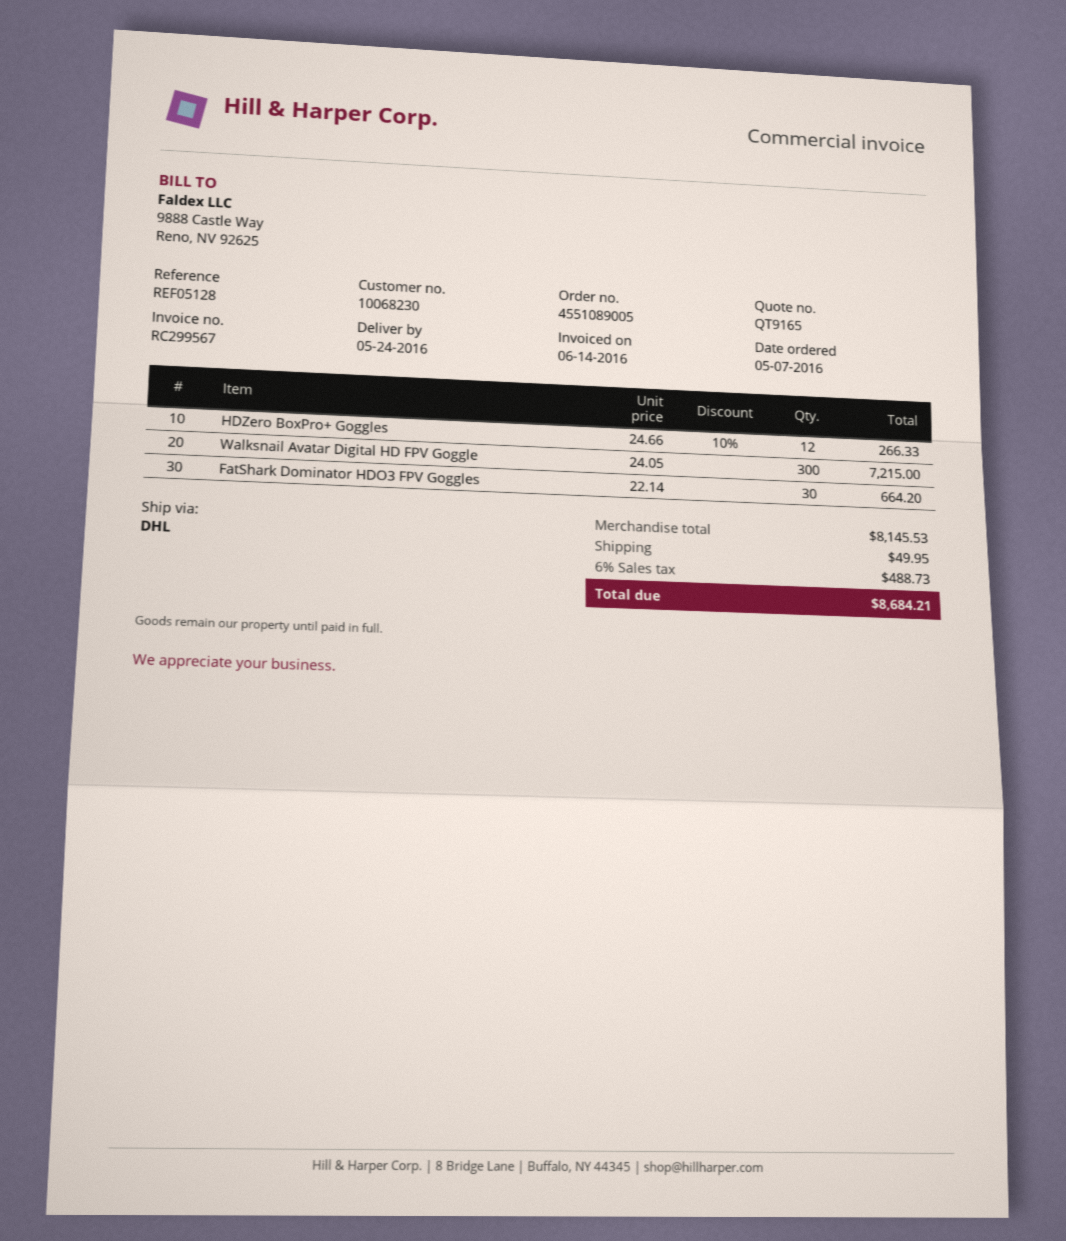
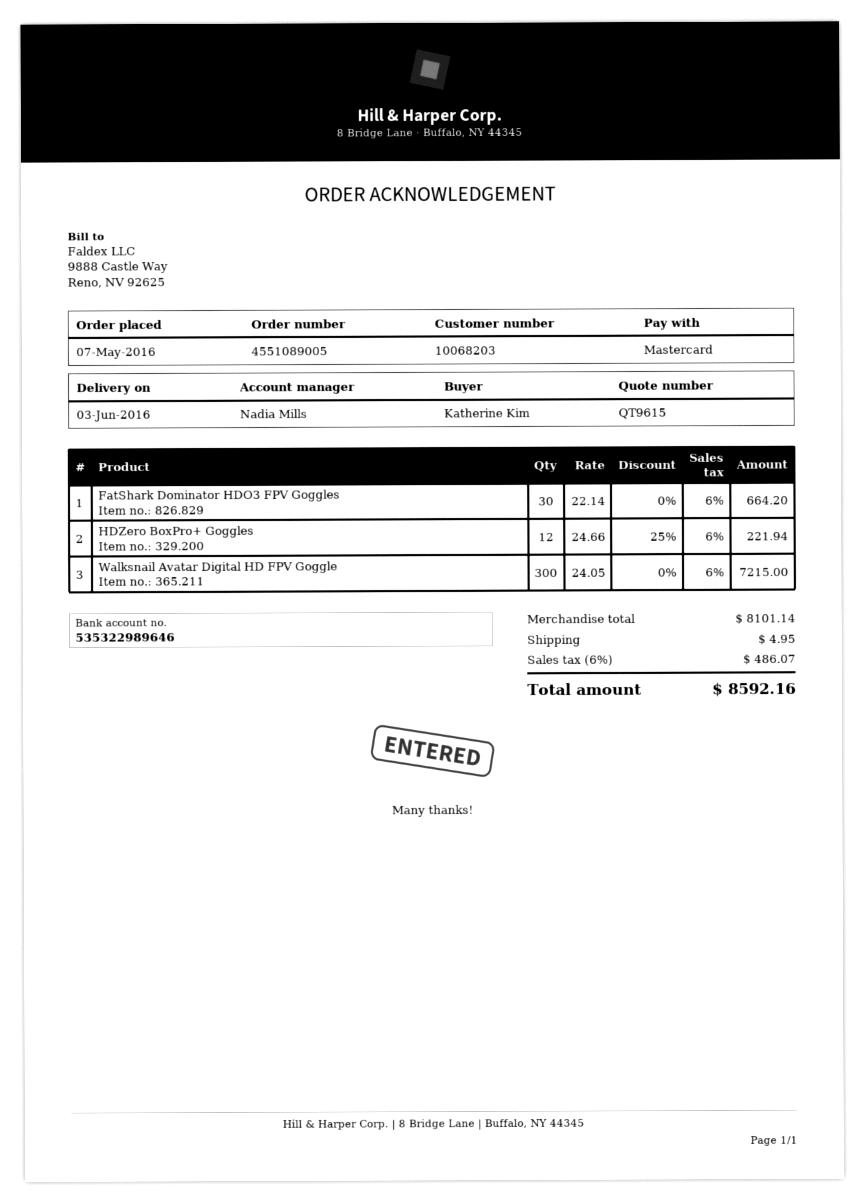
quote number: QT9165 -> QT9615
delivery date: 2016-05-24 -> 2016-06-03
customer number: 10068230 -> 10068203
HDZero BoxPro+ Goggles: 12 x 24.66 - 10% = 266.33 -> 12 x 24.66 - 25% = 221.94
subtotal: 8145.53 -> 8101.14
shipping: 49.95 -> 4.95
tax: 6% = 488.73 -> 6% = 486.07
total: 8684.21 -> 8592.16

